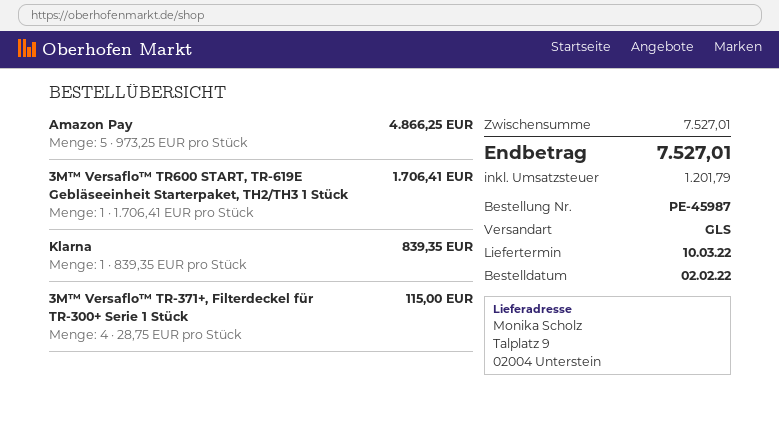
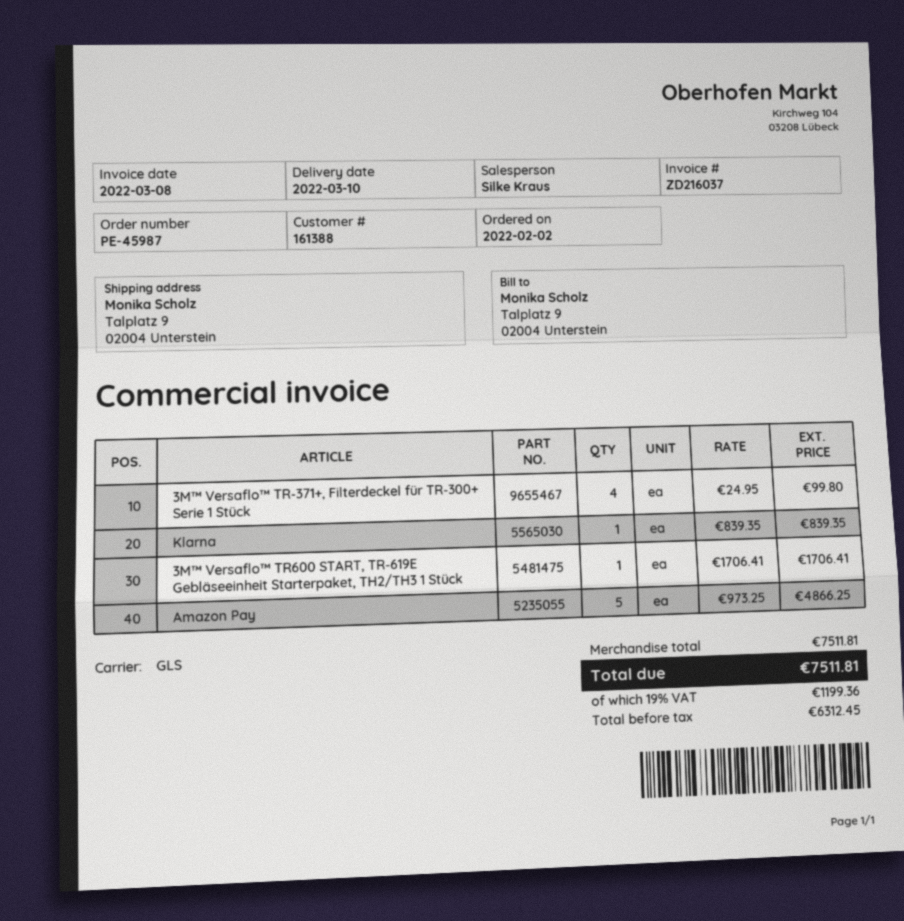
3M™ Versaflo™ TR-371+, Filterdeckel für TR-300+ Serie 1 Stück: 4 x 28.75 = 115.00 -> 4 x 24.95 = 99.80
subtotal: 7527.01 -> 7511.81
tax: 1201.79 -> 1199.36
total: 7527.01 -> 7511.81

